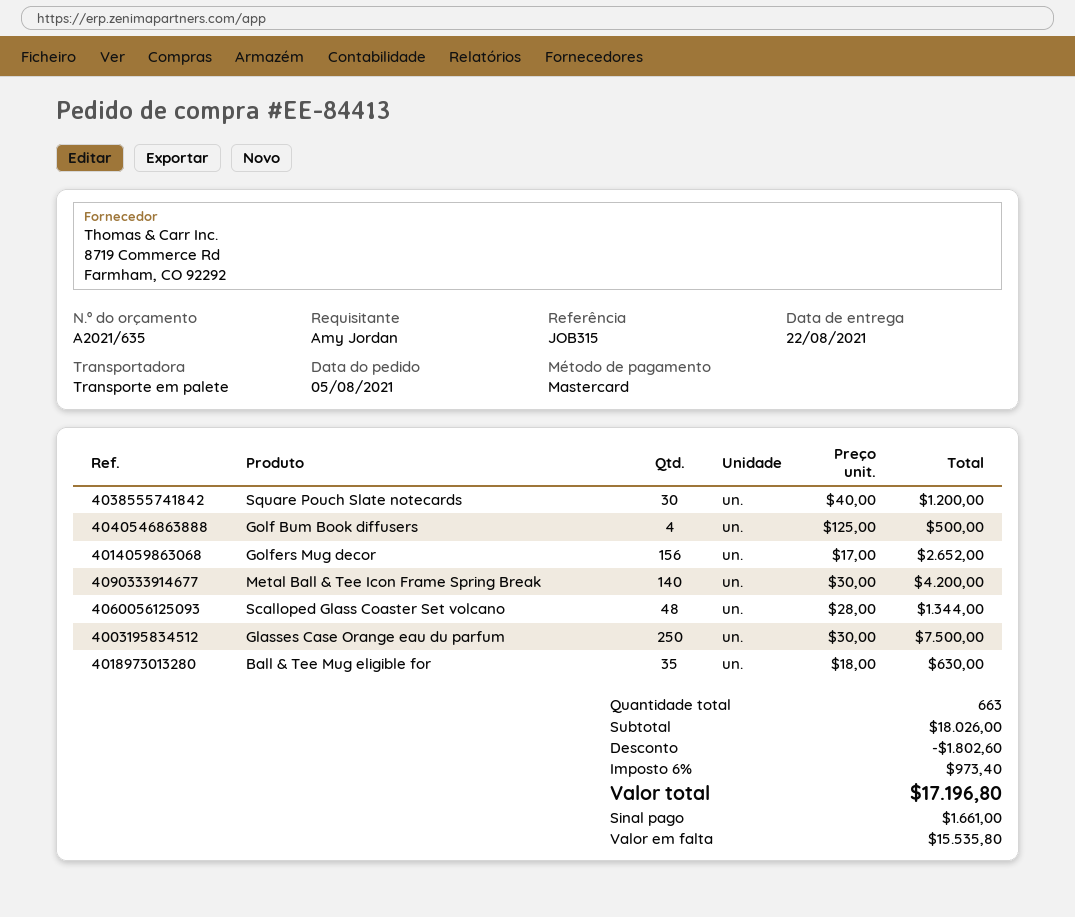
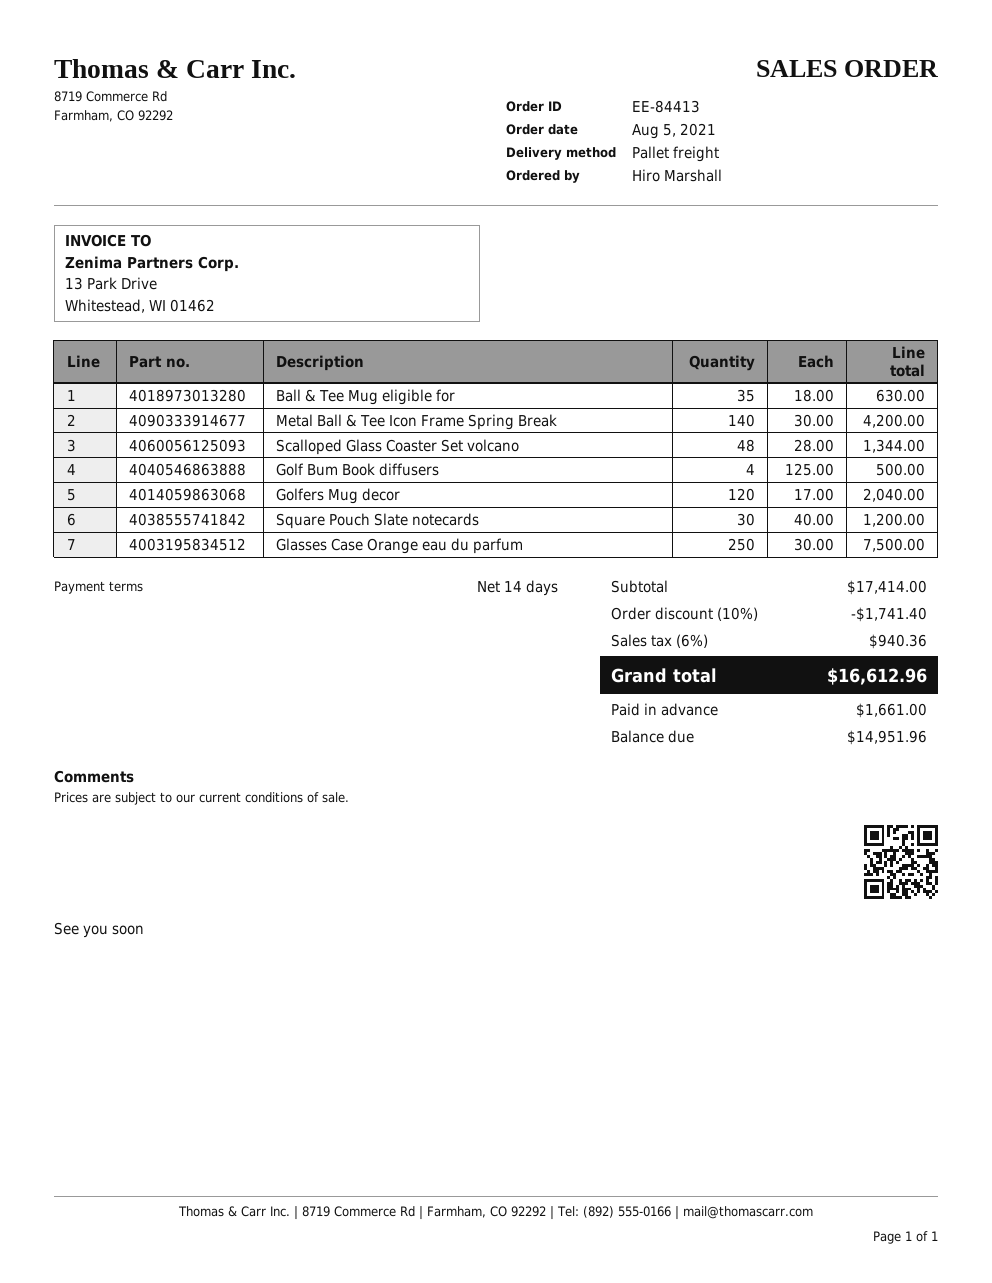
ordered by: Amy Jordan -> Hiro Marshall
Golfers Mug decor: 156 x 17.00 = 2652.00 -> 120 x 17.00 = 2040.00
subtotal: 18026.00 -> 17414.00
discount: 1802.60 -> 1741.40
tax: 6% = 973.40 -> 6% = 940.36
total: 17196.80 -> 16612.96
balance: 15535.80 -> 14951.96

